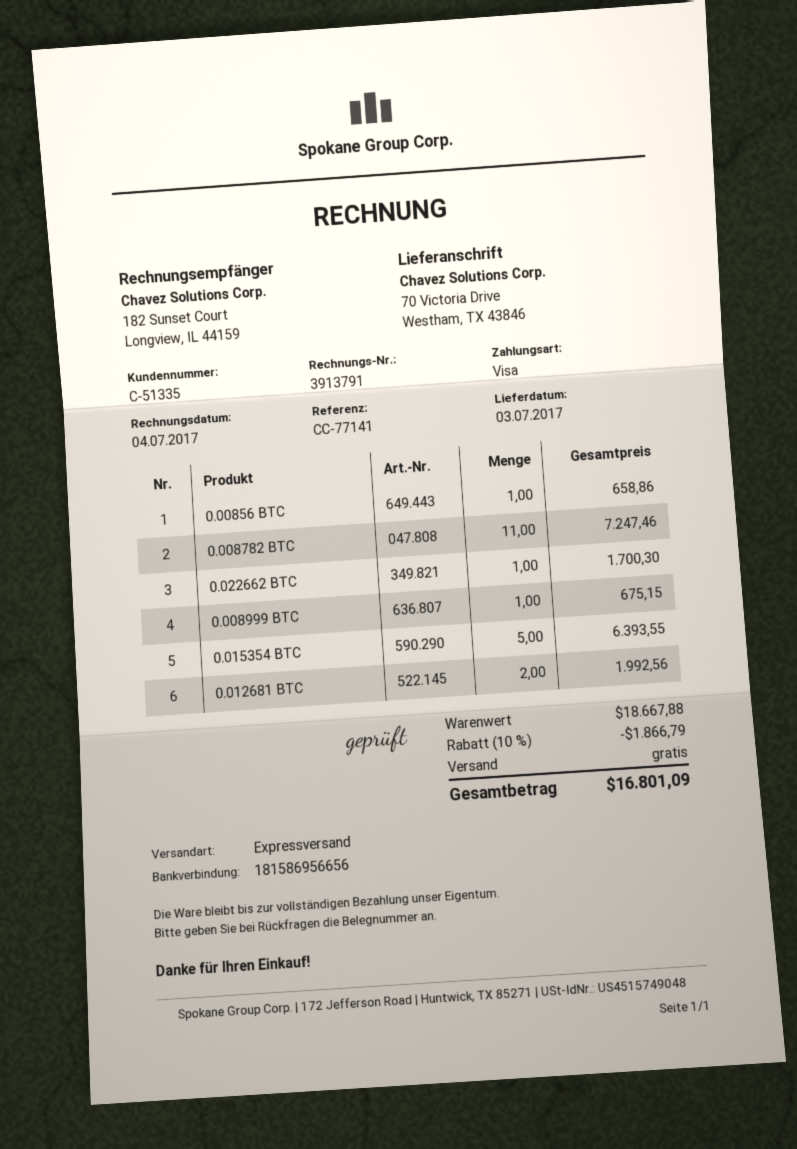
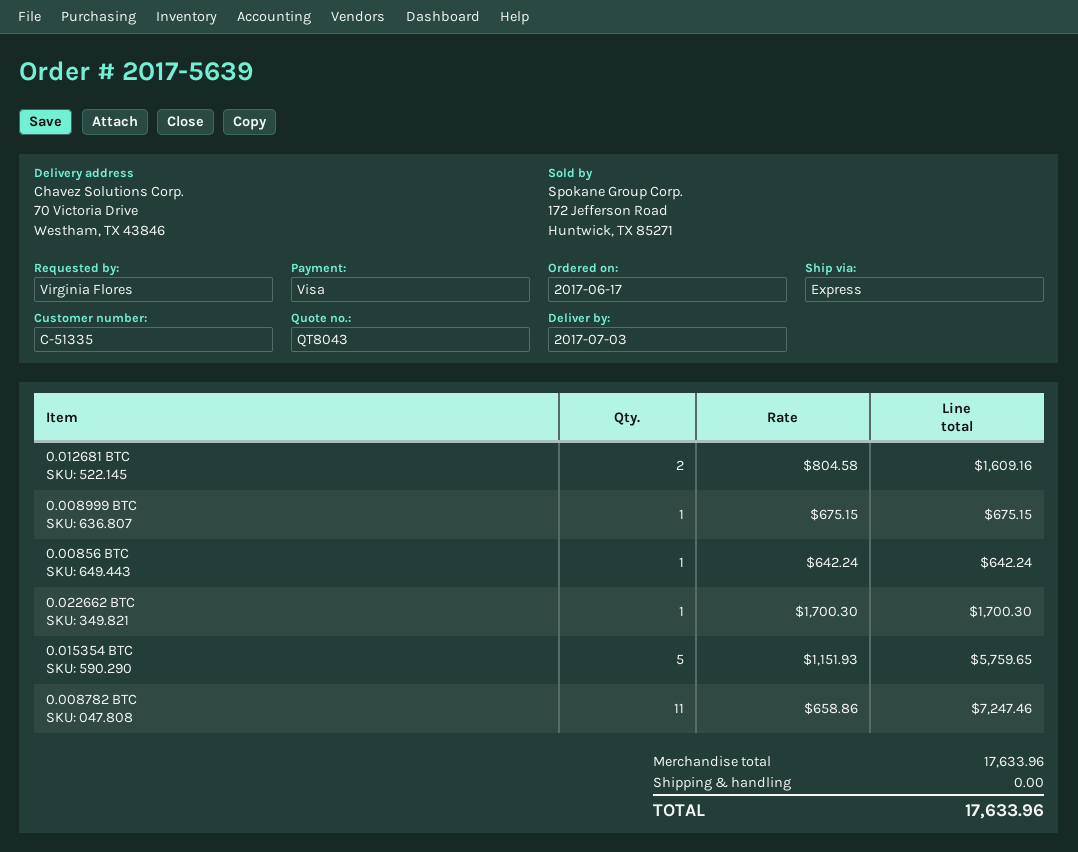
0.00856 BTC: 1 for 658.86 -> 1 for 642.24
0.015354 BTC: 5 for 6393.55 -> 5 for 5759.65
0.012681 BTC: 2 for 1992.56 -> 2 for 1609.16
subtotal: 18667.88 -> 17633.96
discount: 10% = 1866.79 -> none
total: 16801.09 -> 17633.96

